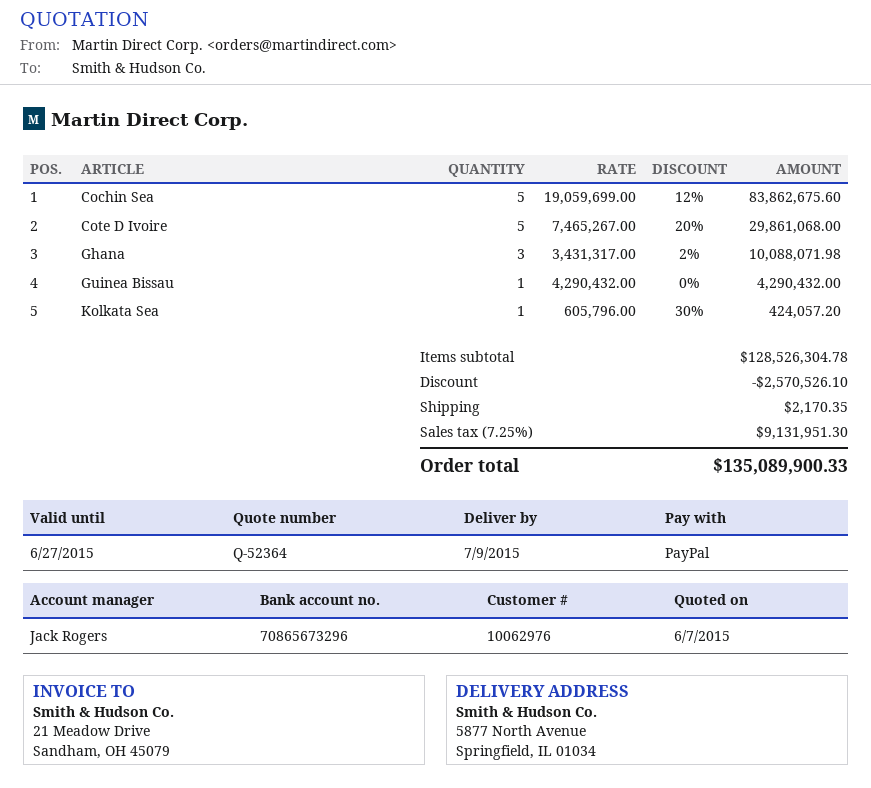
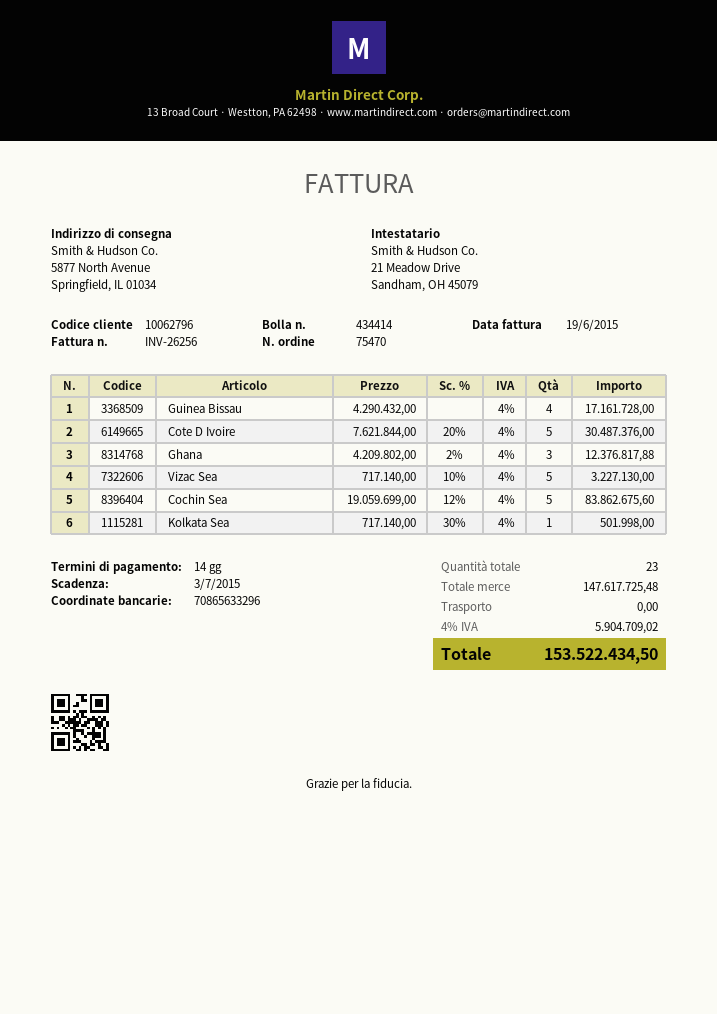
customer number: 10062976 -> 10062796
bank account: 70865673296 -> 70865633296
Cote D Ivoire: 5 x 7465267.00 - 20% = 29861068.00 -> 5 x 7621844.00 - 20% = 30487376.00
Ghana: 3 x 3431317.00 - 2% = 10088071.98 -> 3 x 4209802.00 - 2% = 12376817.88
Guinea Bissau: 1 x 4290432.00 = 4290432.00 -> 4 x 4290432.00 = 17161728.00
Kolkata Sea: 1 x 605796.00 - 30% = 424057.20 -> 1 x 717140.00 - 30% = 501998.00
Vizac Sea: none -> 5 x 717140.00 - 10% = 3227130.00
subtotal: 128526304.78 -> 147617725.48
discount: 2570526.10 -> none
shipping: 2170.35 -> 0.00
tax: 7.25% = 9131951.30 -> 4% = 5904709.02
total: 135089900.33 -> 153522434.50

